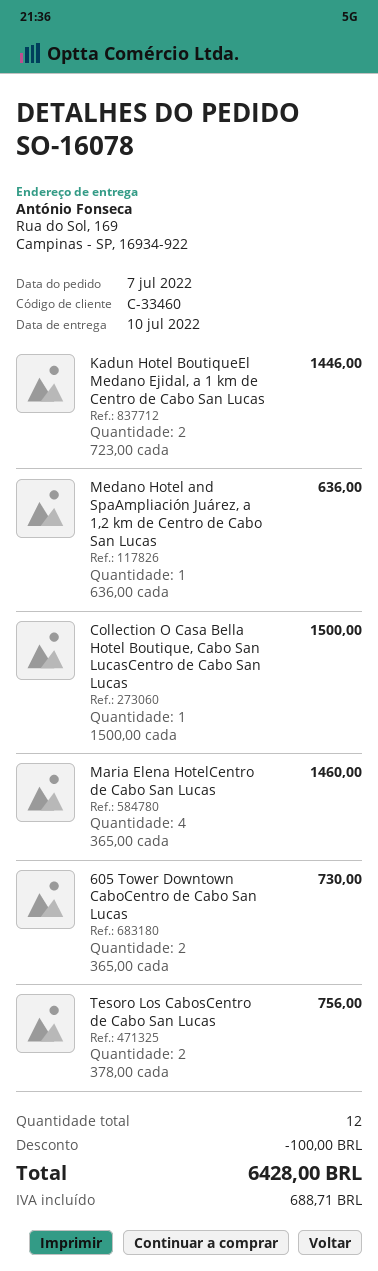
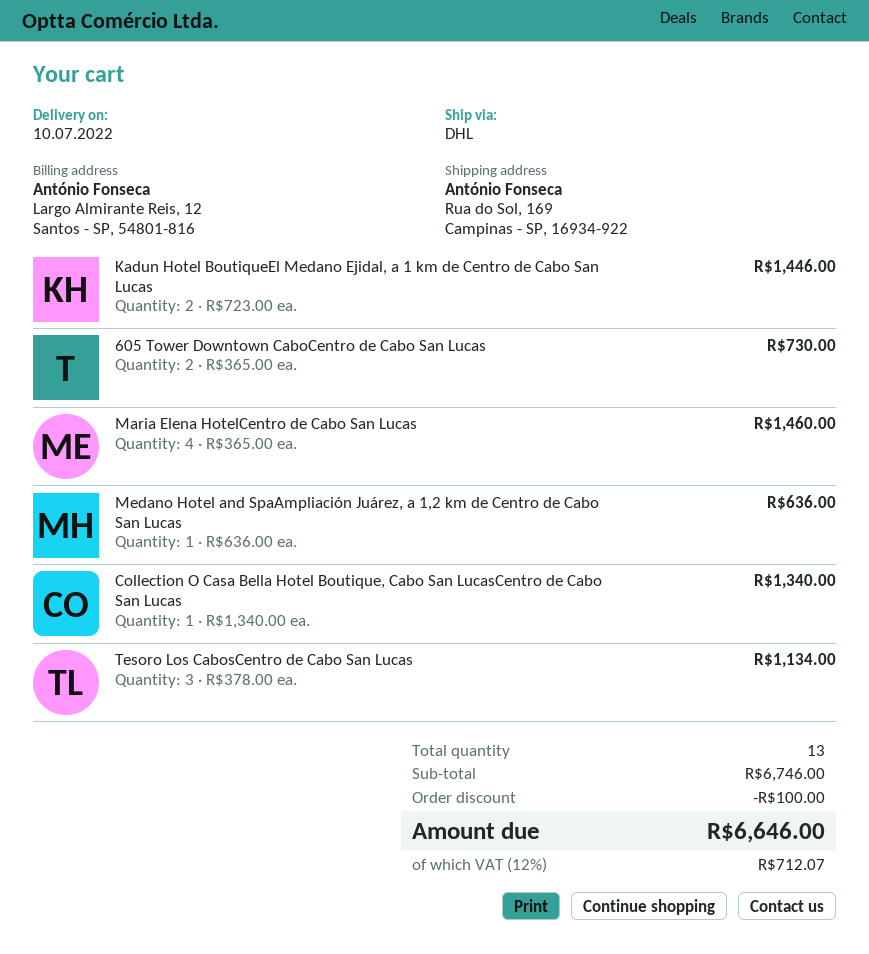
Collection O Casa Bella Hotel Boutique, Cabo San LucasCentro de Cabo San Lucas: 1 x 1500.00 = 1500.00 -> 1 x 1340.00 = 1340.00
Tesoro Los CabosCentro de Cabo San Lucas: 2 x 378.00 = 756.00 -> 3 x 378.00 = 1134.00
total quantity: 12 -> 13
tax: 688.71 -> 712.07
total: 6428.00 -> 6646.00

